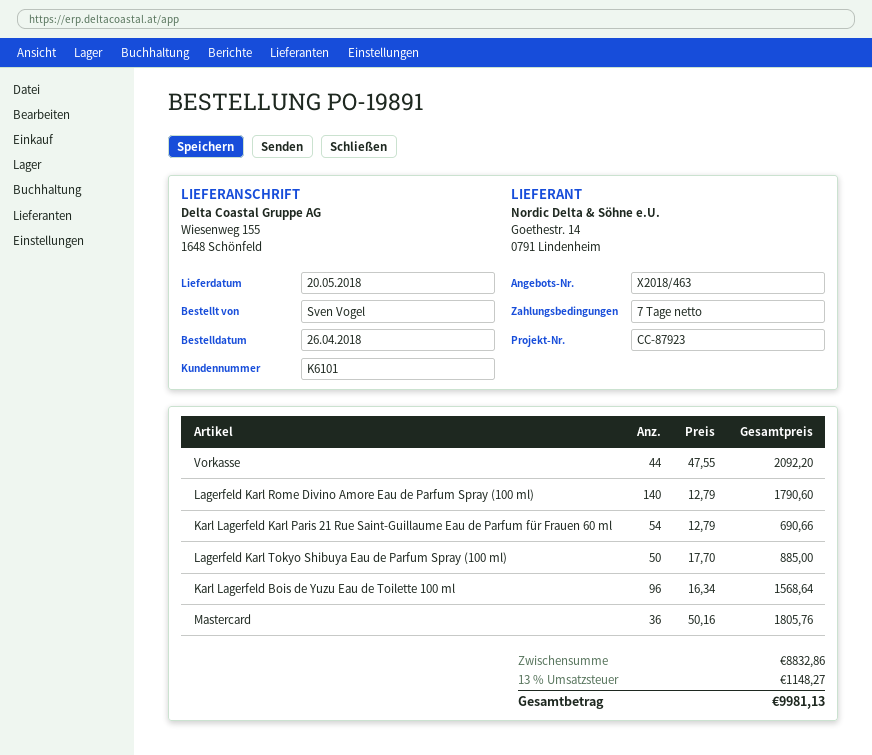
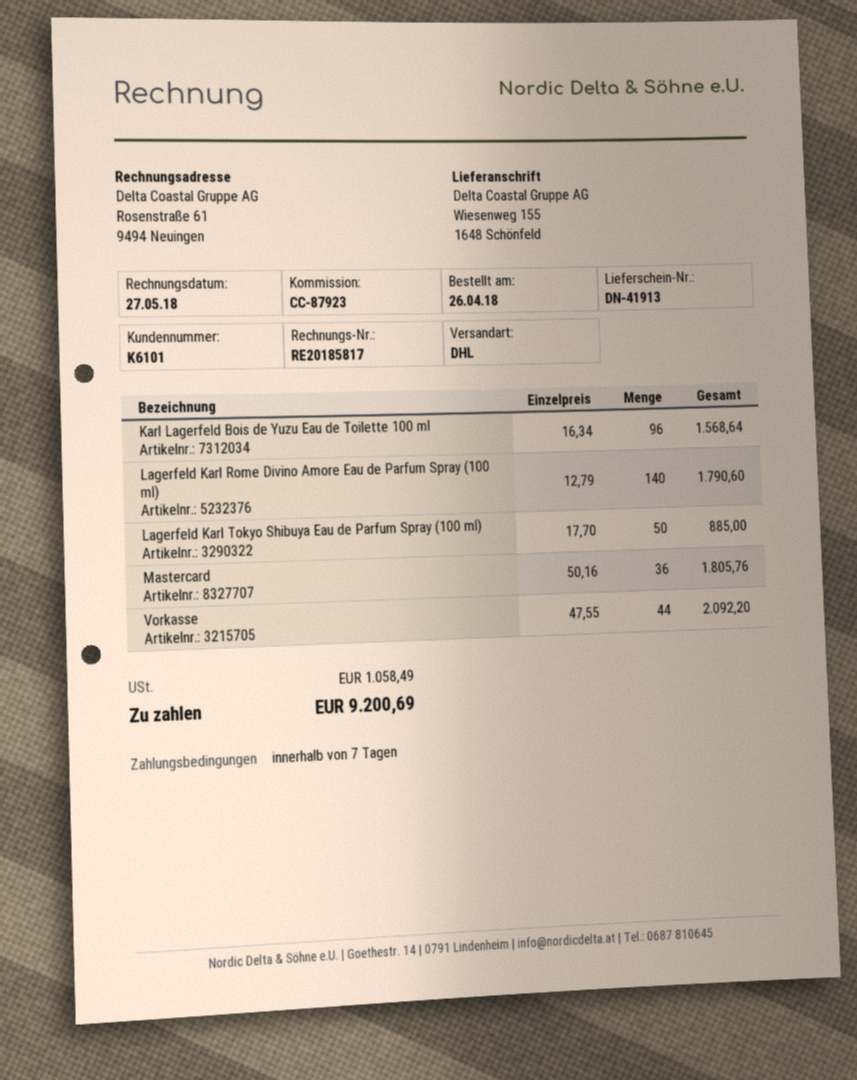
Karl Lagerfeld Karl Paris 21 Rue Saint-Guillaume Eau de Parfum für Frauen 60 ml: 54 x 12.79 = 690.66 -> none
tax: 1148.27 -> 1058.49
total: 9981.13 -> 9200.69

